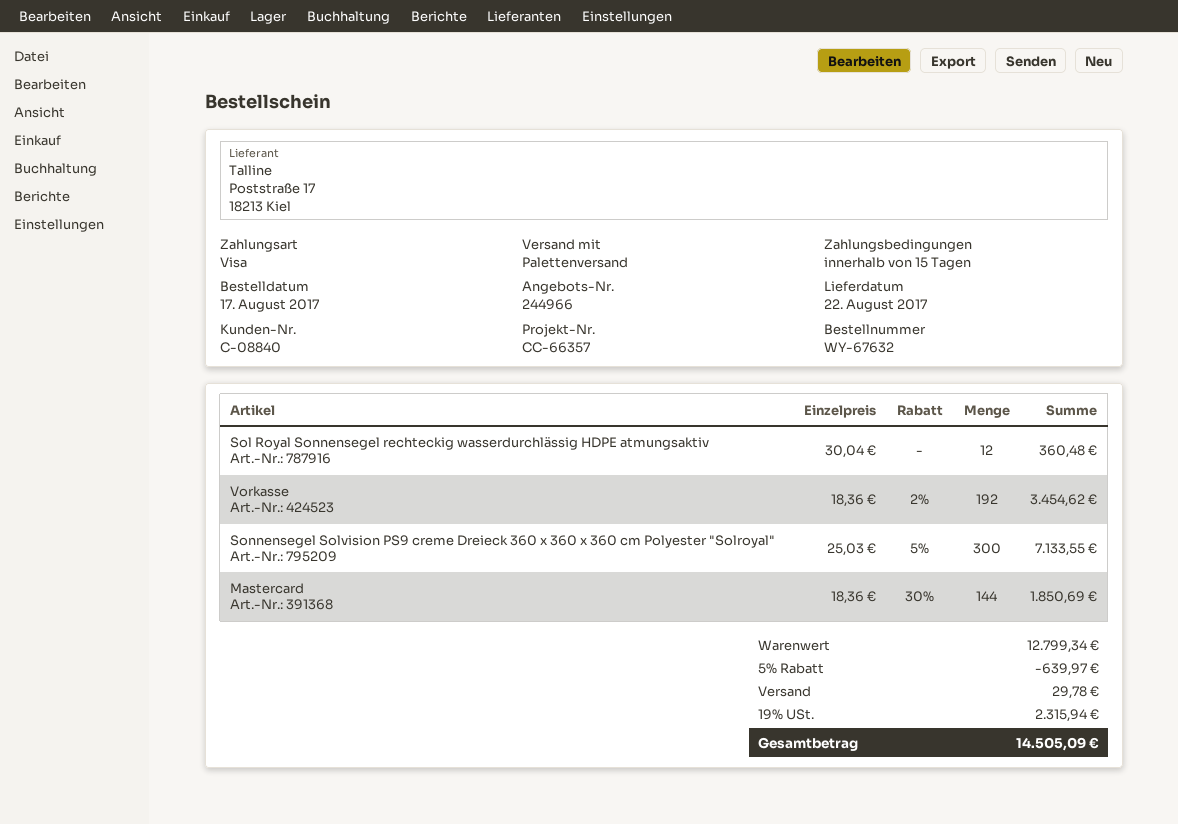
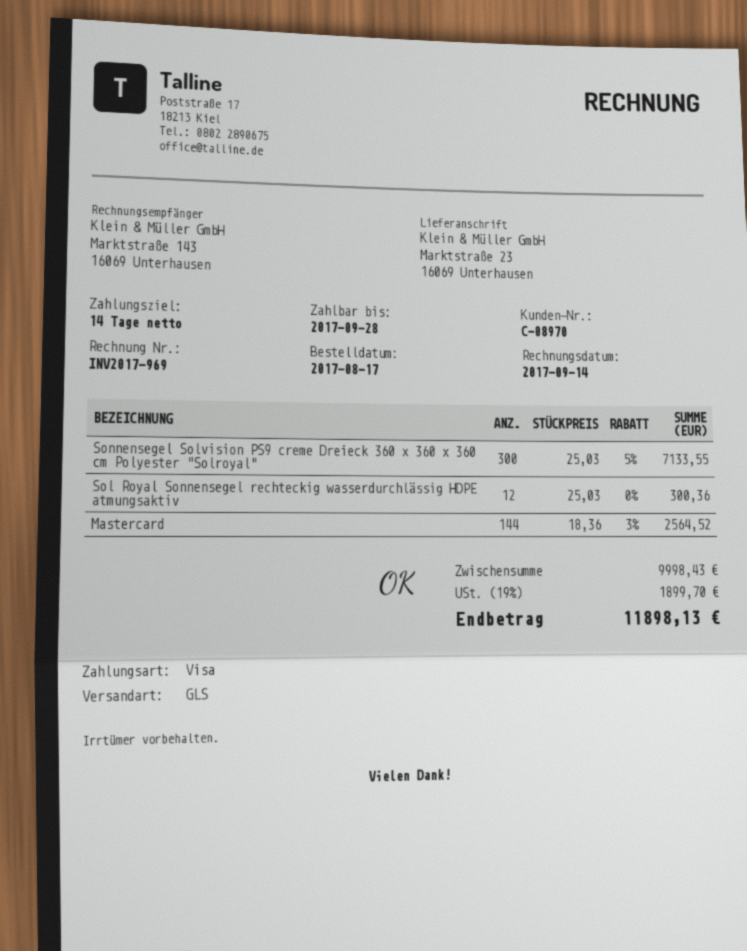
payment terms: 15 days -> 14 days
customer number: C-08840 -> C-08970
shipping method: pallet freight -> GLS
Sol Royal Sonnensegel rechteckig wasserdurchlässig HDPE atmungsaktiv: 12 x 30.04 = 360.48 -> 12 x 25.03 = 300.36
Vorkasse: 192 x 18.36 - 2% = 3454.62 -> none
Mastercard: 144 x 18.36 - 30% = 1850.69 -> 144 x 18.36 - 3% = 2564.52
subtotal: 12799.34 -> 9998.43
discount: 5% = 639.97 -> none
shipping: 29.78 -> none
tax: 19% = 2315.94 -> 19% = 1899.70
total: 14505.09 -> 11898.13

